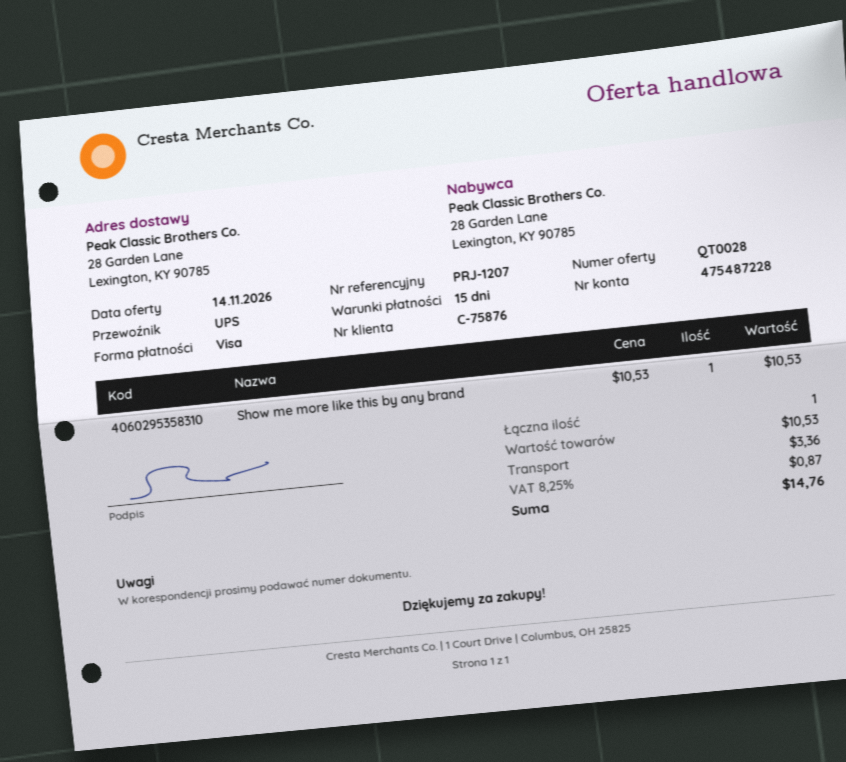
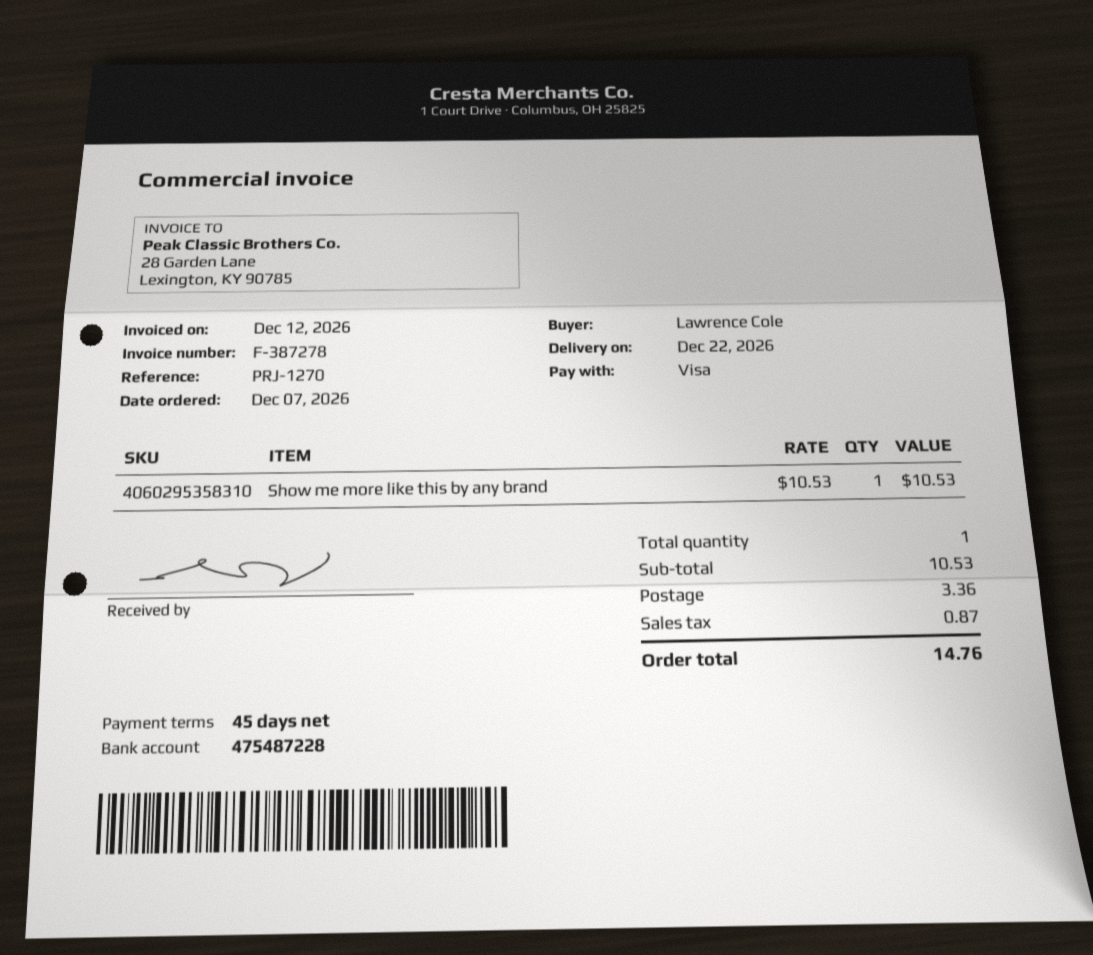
payment terms: 15 days -> 45 days
reference: PRJ-1207 -> PRJ-1270

